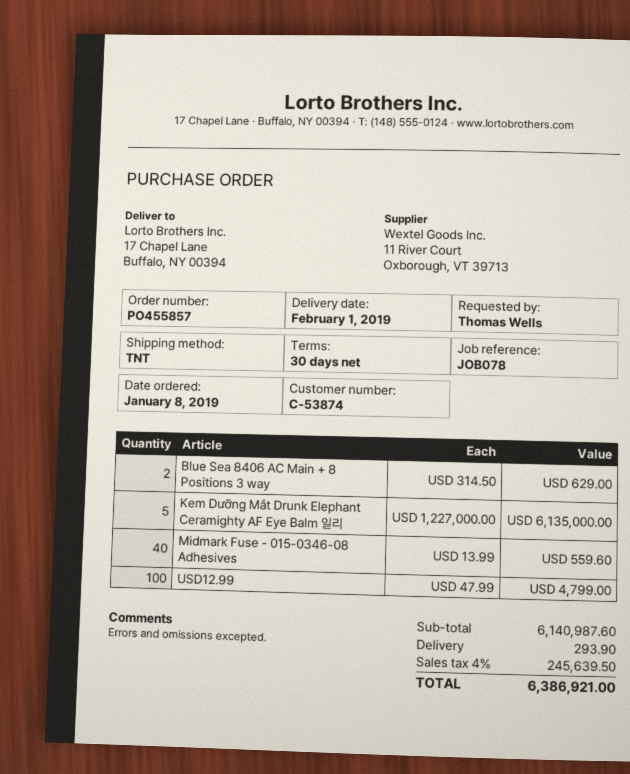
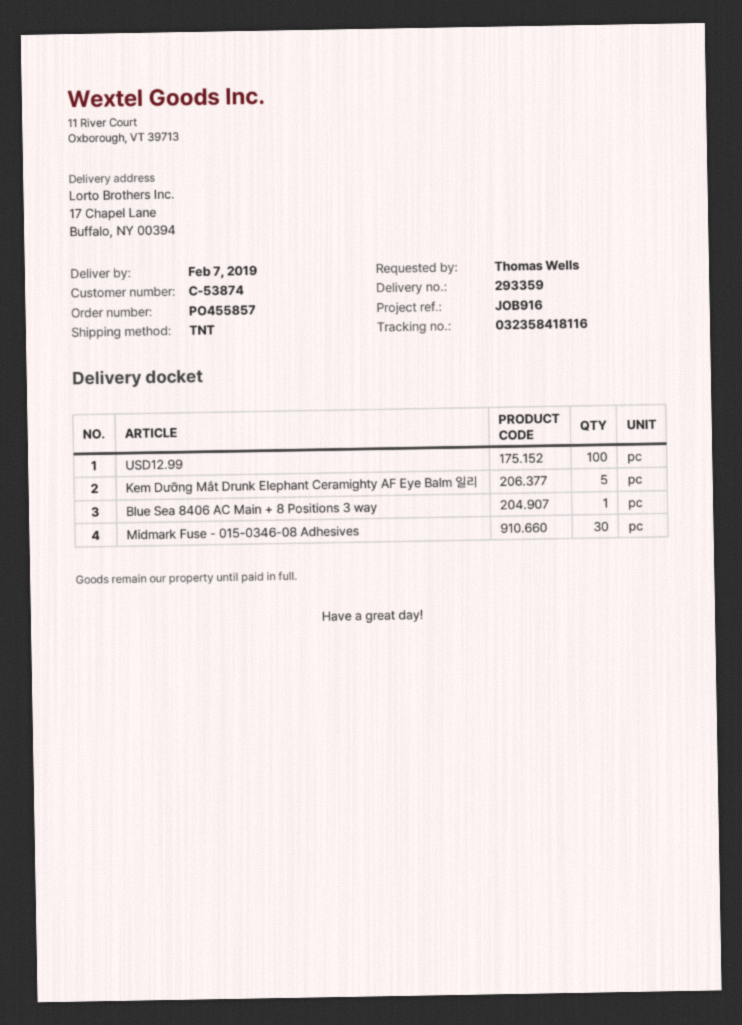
delivery date: 2019-02-01 -> 2019-02-07
reference: JOB078 -> JOB916
Blue Sea 8406 AC Main + 8 Positions 3 way: 2 -> 1
Midmark Fuse - 015-0346-08 Adhesives: 40 -> 30

